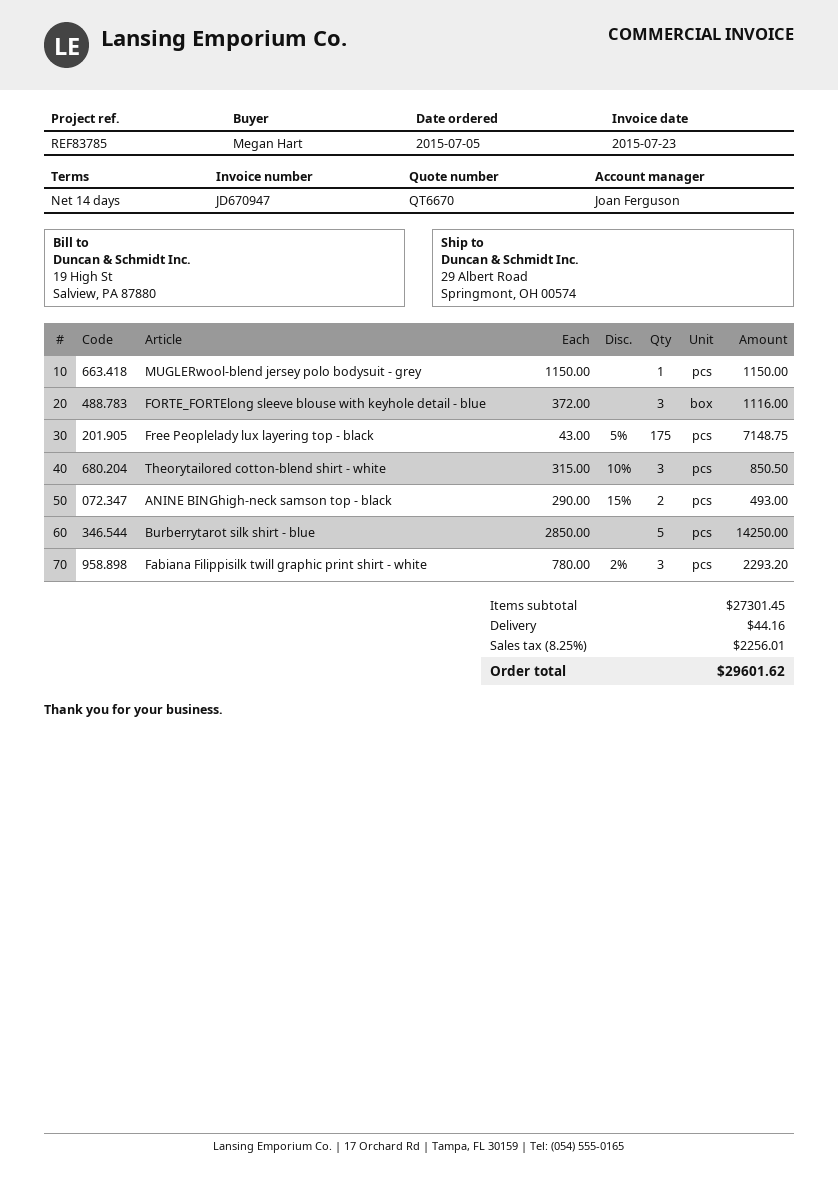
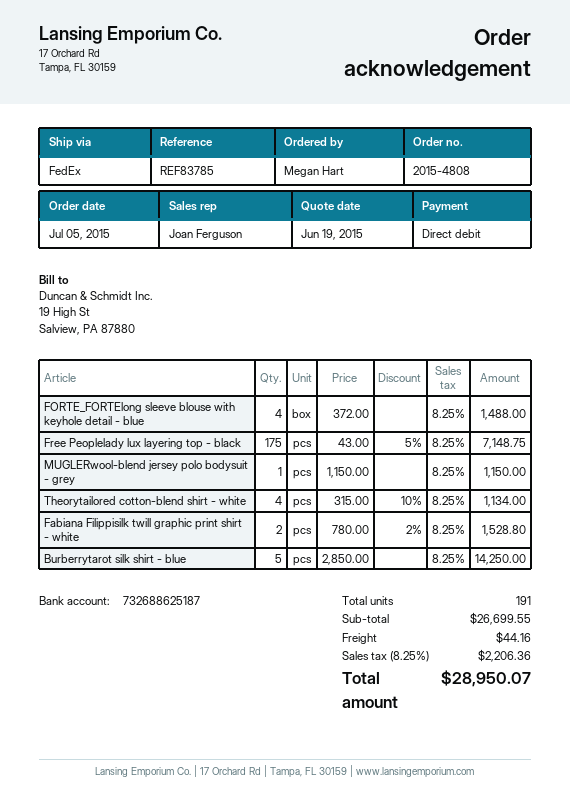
FORTE_FORTElong sleeve blouse with keyhole detail - blue: 3 x 372.00 = 1116.00 -> 4 x 372.00 = 1488.00
Theorytailored cotton-blend shirt - white: 3 x 315.00 - 10% = 850.50 -> 4 x 315.00 - 10% = 1134.00
ANINE BINGhigh-neck samson top - black: 2 x 290.00 - 15% = 493.00 -> none
Fabiana Filippisilk twill graphic print shirt - white: 3 x 780.00 - 2% = 2293.20 -> 2 x 780.00 - 2% = 1528.80
subtotal: 27301.45 -> 26699.55
tax: 8.25% = 2256.01 -> 8.25% = 2206.36
total: 29601.62 -> 28950.07

